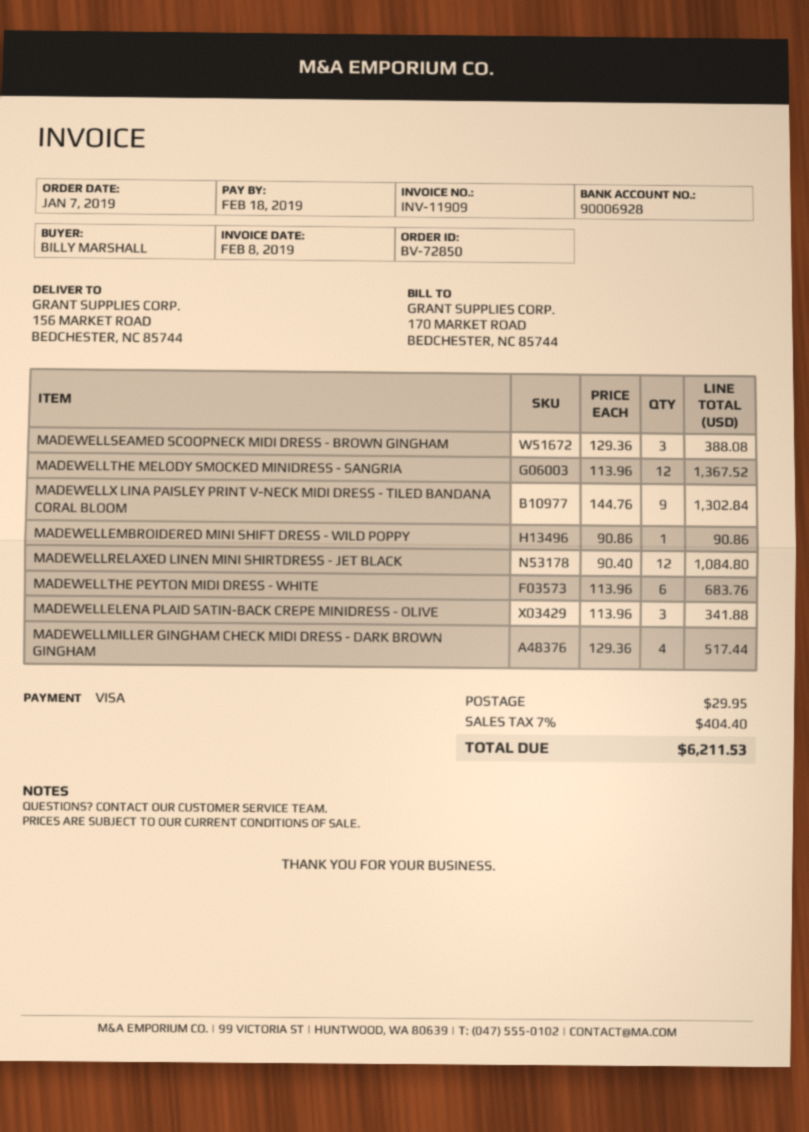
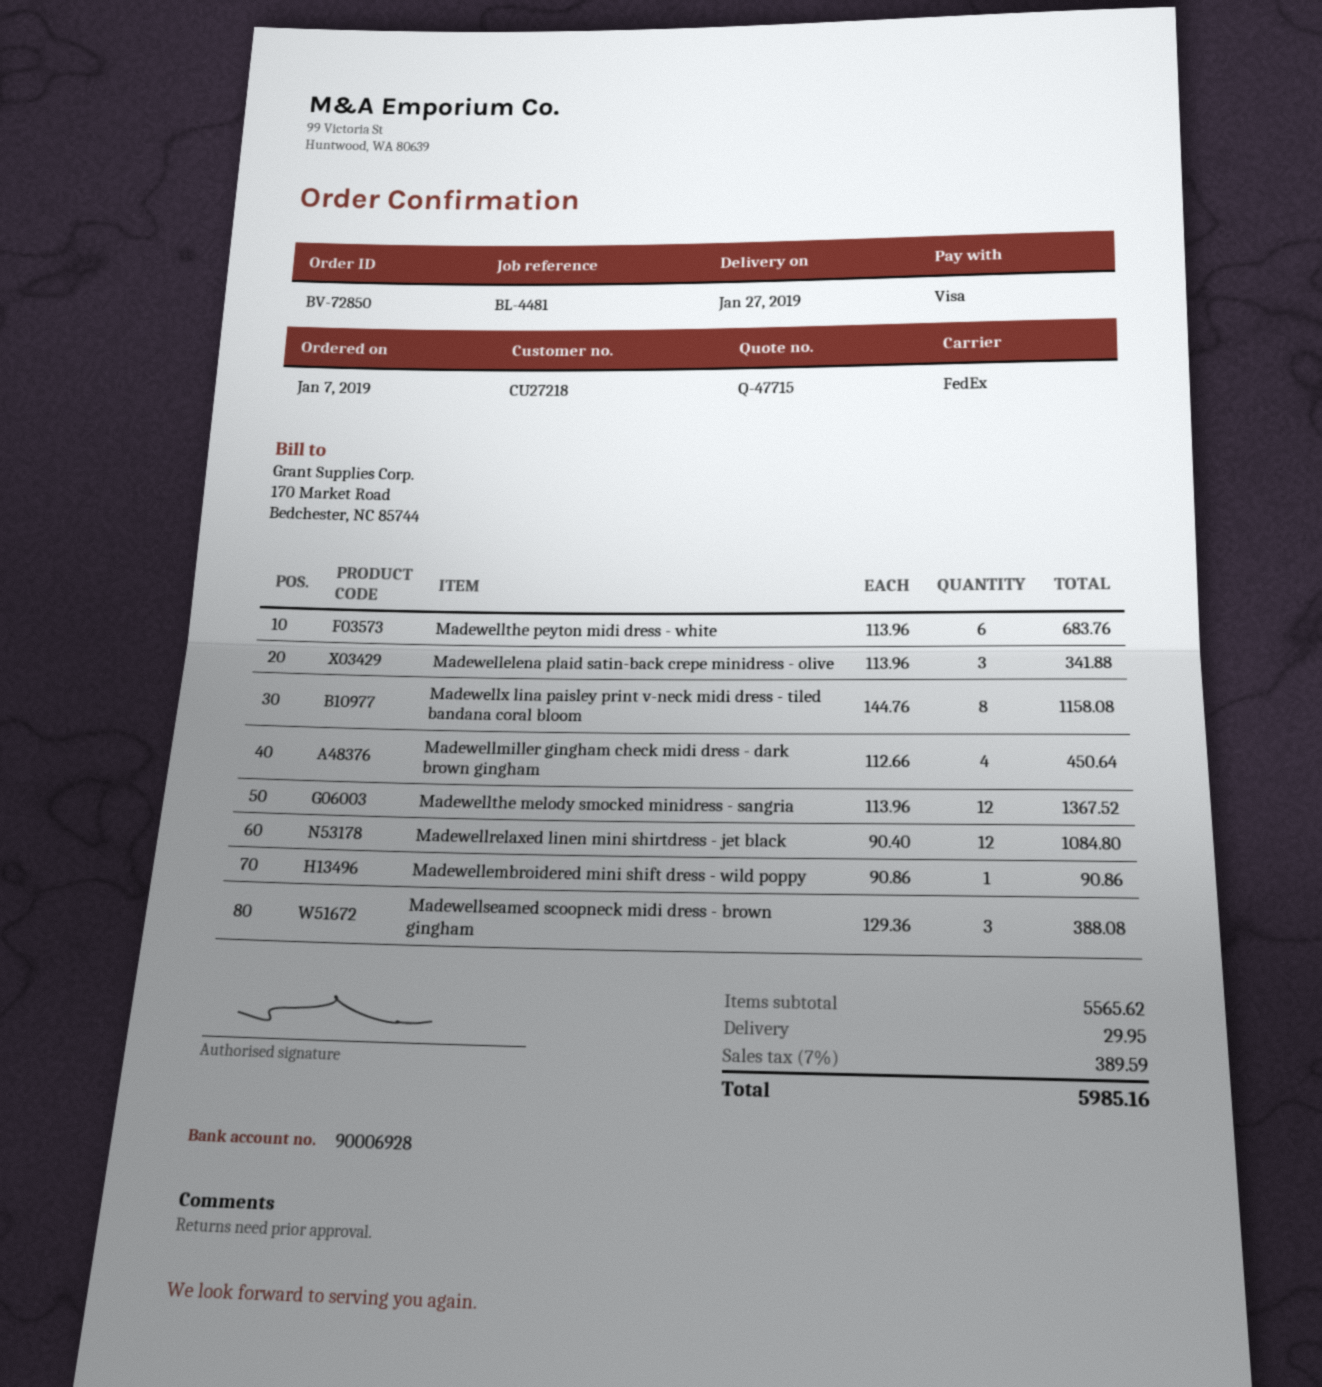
MADEWELLX LINA PAISLEY PRINT V-NECK MIDI DRESS - TILED BANDANA CORAL BLOOM: 9 x 144.76 = 1302.84 -> 8 x 144.76 = 1158.08
MADEWELLMILLER GINGHAM CHECK MIDI DRESS - DARK BROWN GINGHAM: 4 x 129.36 = 517.44 -> 4 x 112.66 = 450.64
tax: 7% = 404.40 -> 7% = 389.59
total: 6211.53 -> 5985.16

